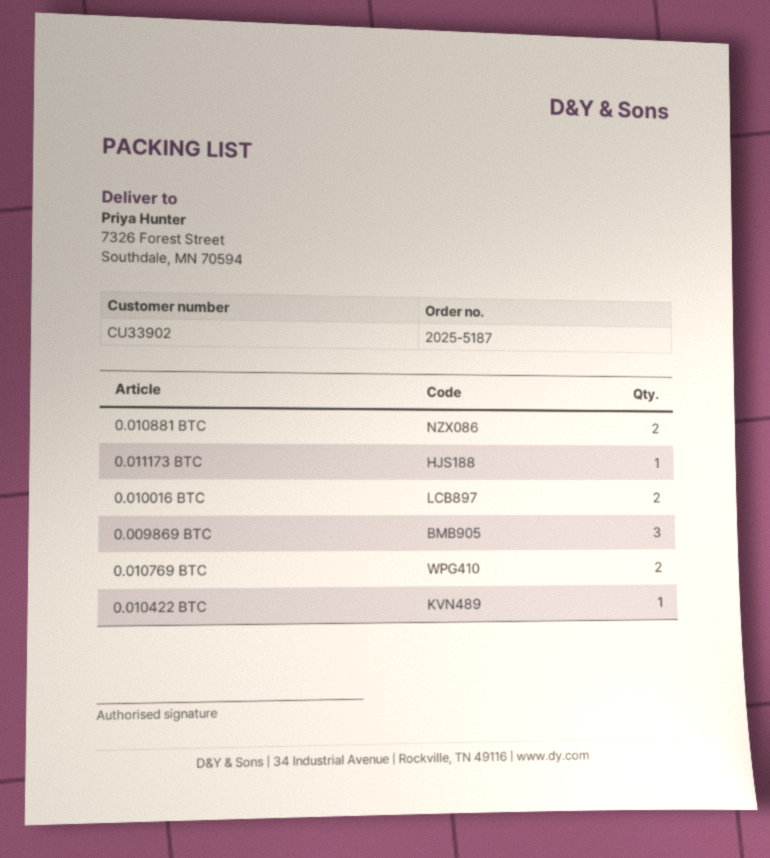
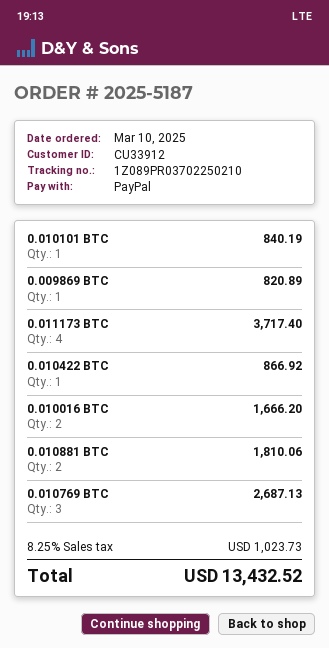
customer number: CU33902 -> CU33912
0.011173 BTC: 1 -> 4
0.009869 BTC: 3 -> 1
0.010769 BTC: 2 -> 3
0.010101 BTC: none -> 1

